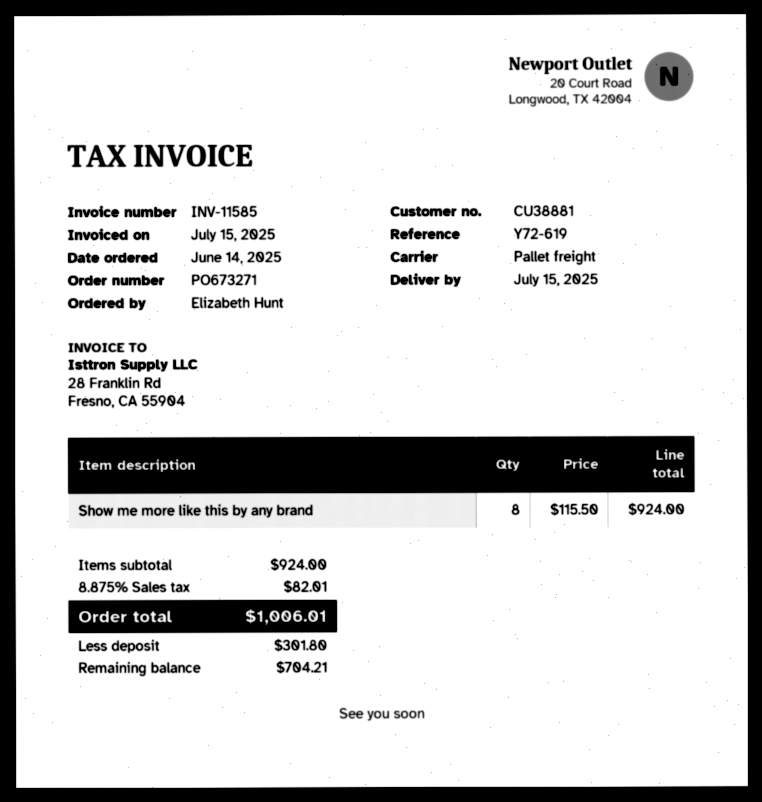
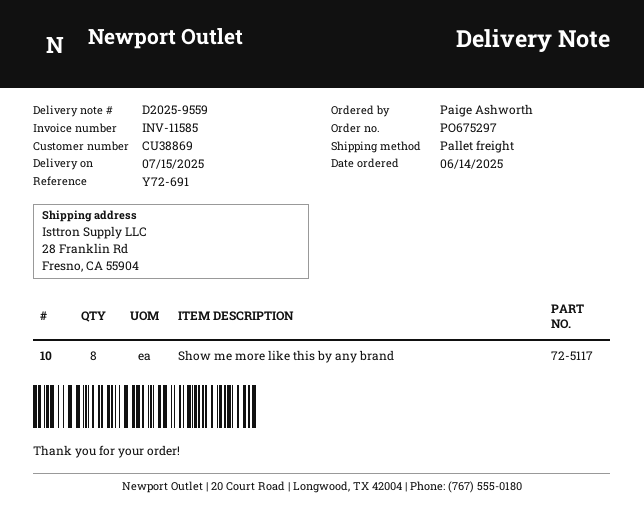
order number: PO673271 -> PO675297
customer number: CU38881 -> CU38869
reference: Y72-619 -> Y72-691
ordered by: Elizabeth Hunt -> Paige Ashworth

